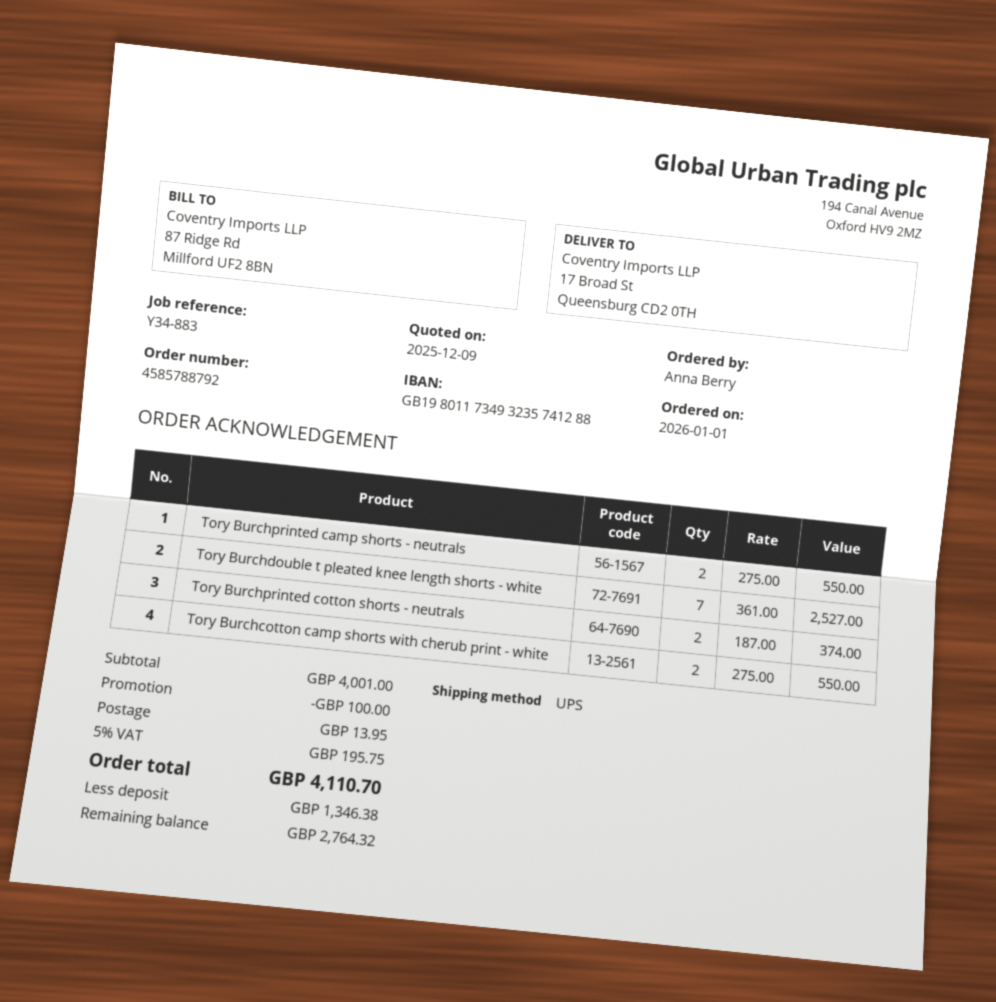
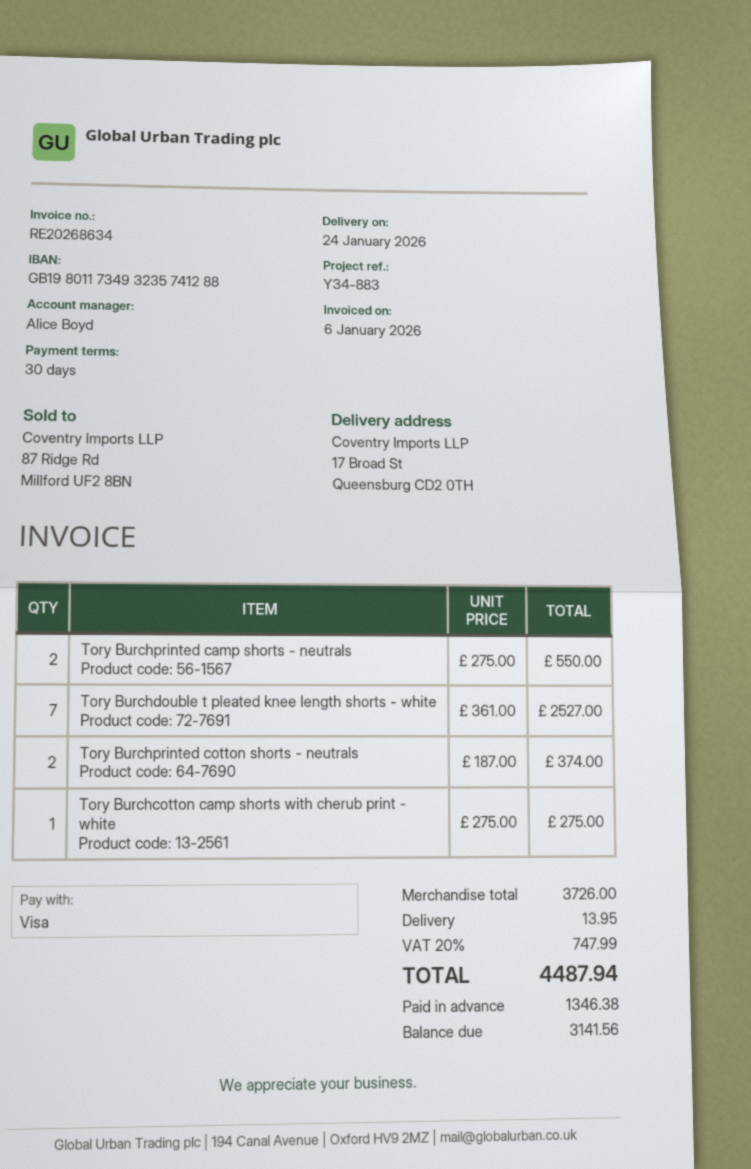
Tory Burchcotton camp shorts with cherub print - white: 2 x 275.00 = 550.00 -> 1 x 275.00 = 275.00
subtotal: 4001.00 -> 3726.00
discount: 100.00 -> none
tax: 5% = 195.75 -> 20% = 747.99
total: 4110.70 -> 4487.94
balance: 2764.32 -> 3141.56

